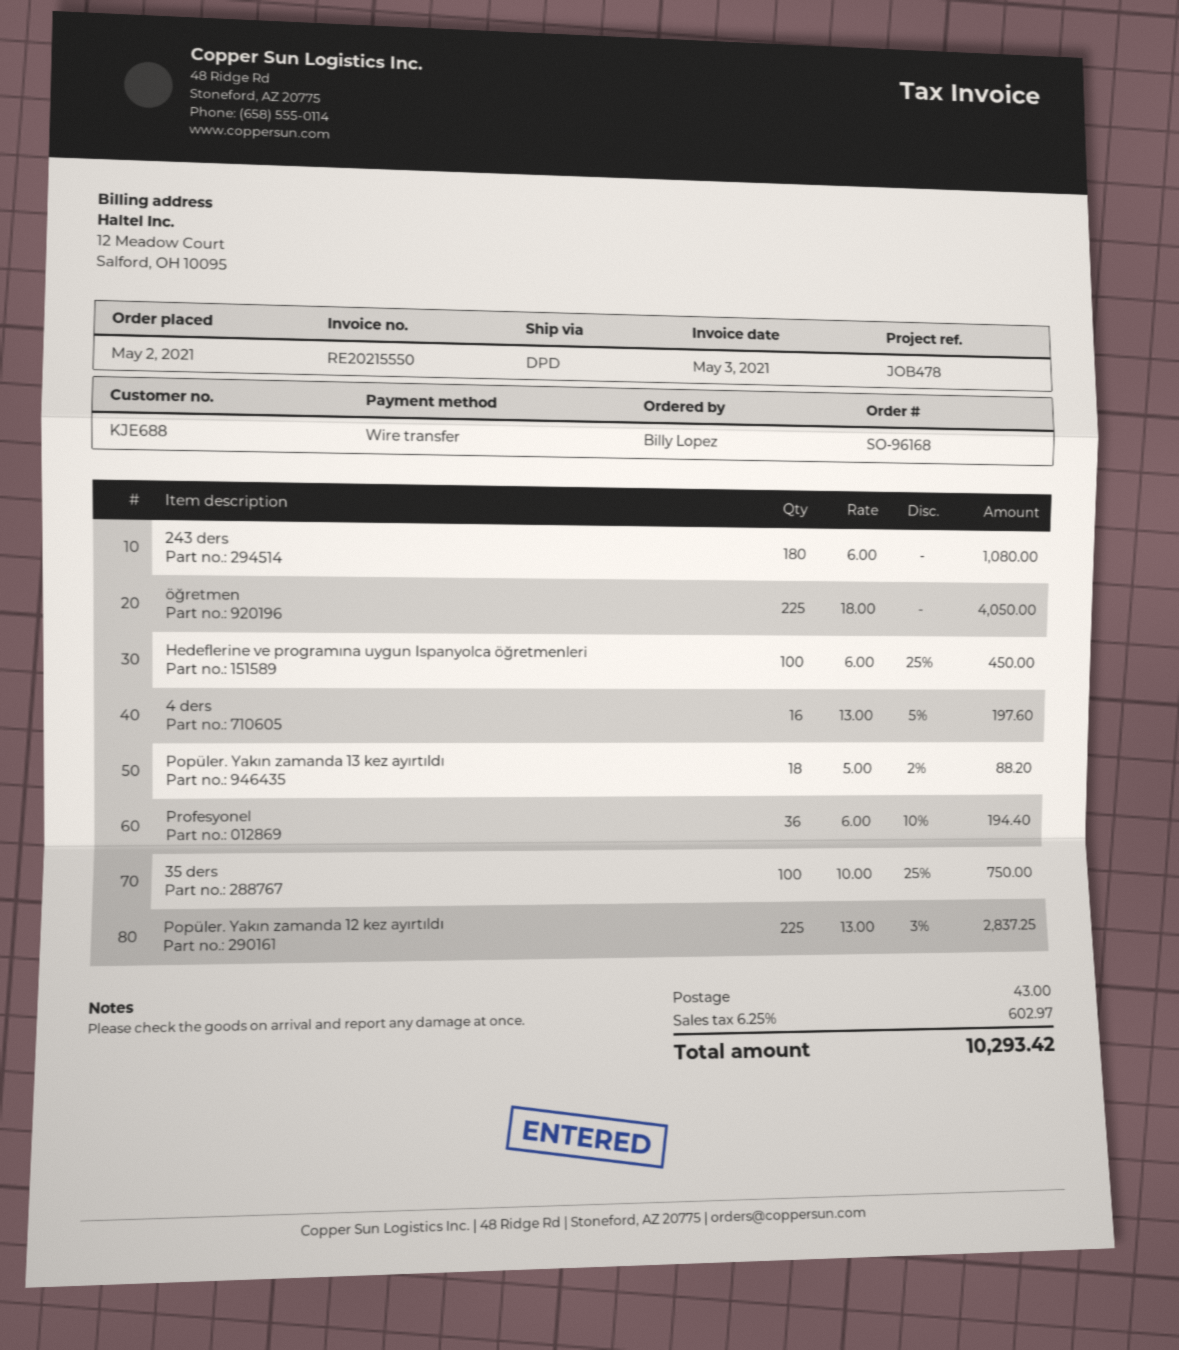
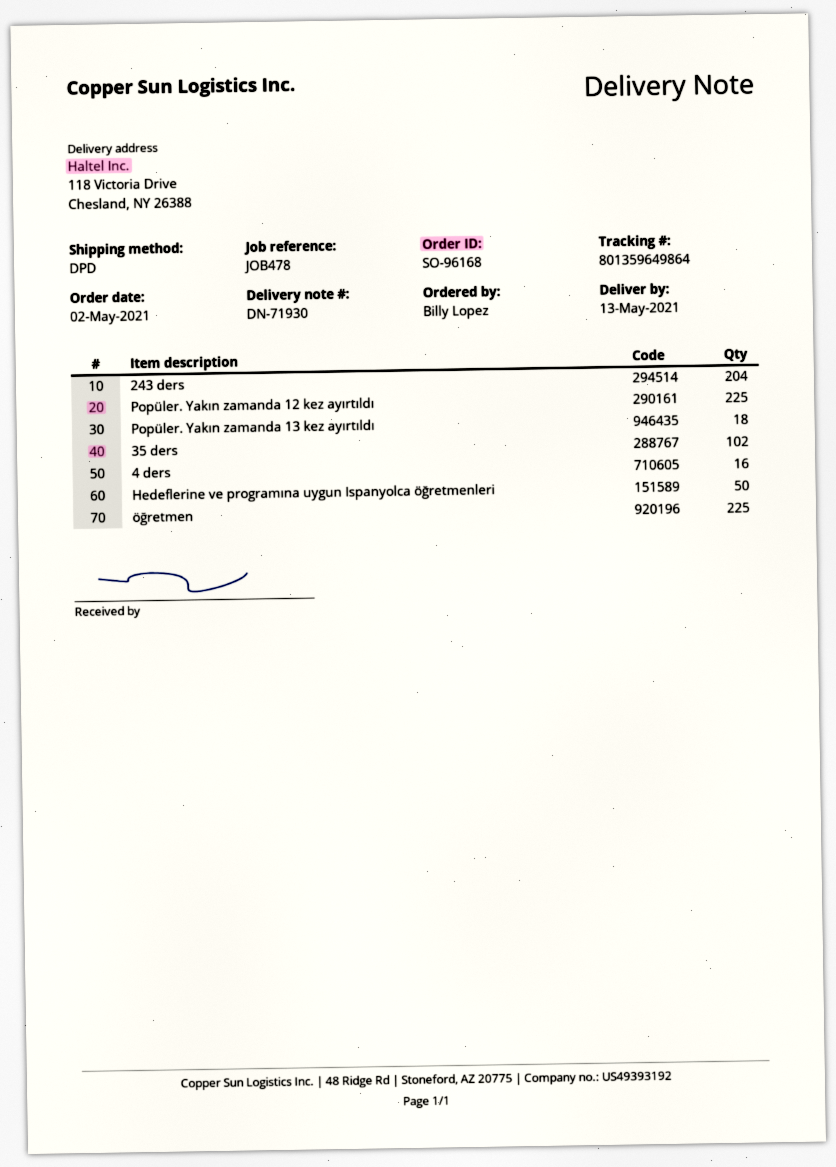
243 ders: 180 -> 204
Hedeflerine ve programına uygun Ispanyolca öğretmenleri: 100 -> 50
Profesyonel: 36 -> none
35 ders: 100 -> 102

